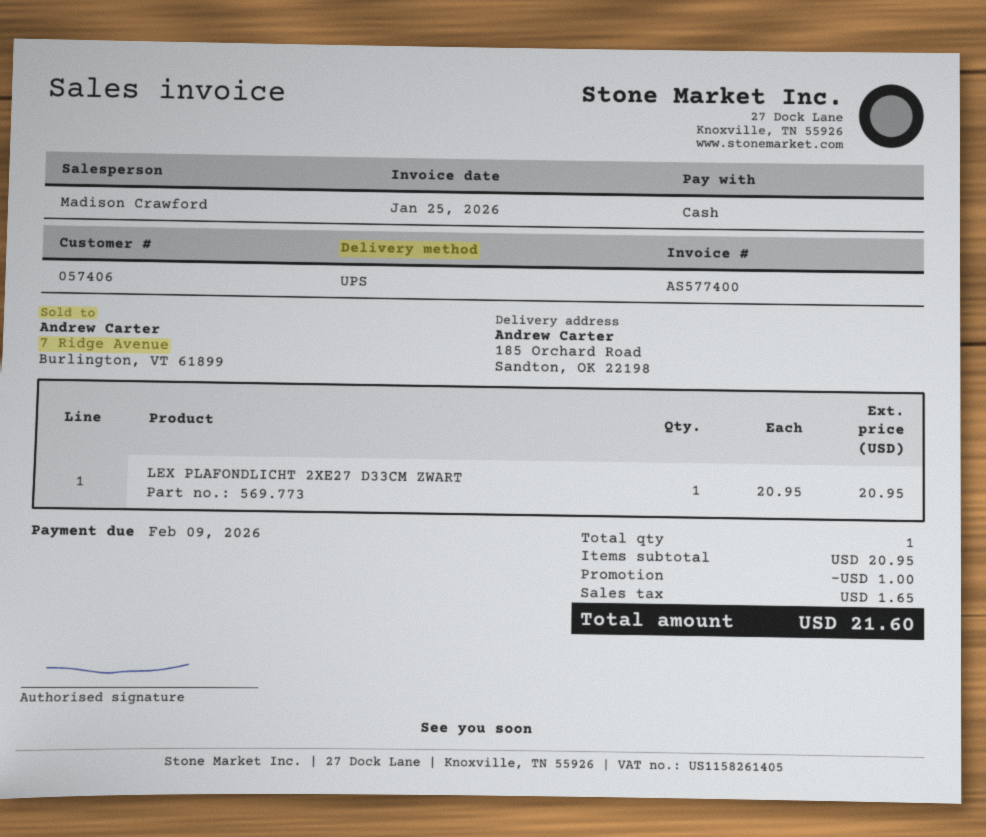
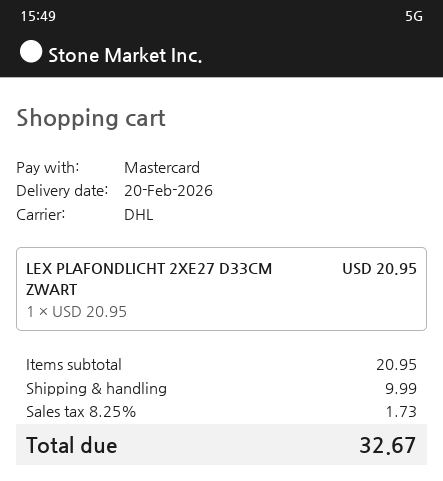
payment method: cash -> Mastercard
shipping method: UPS -> DHL
discount: 1.00 -> none
shipping: none -> 9.99
tax: 1.65 -> 1.73
total: 21.60 -> 32.67

